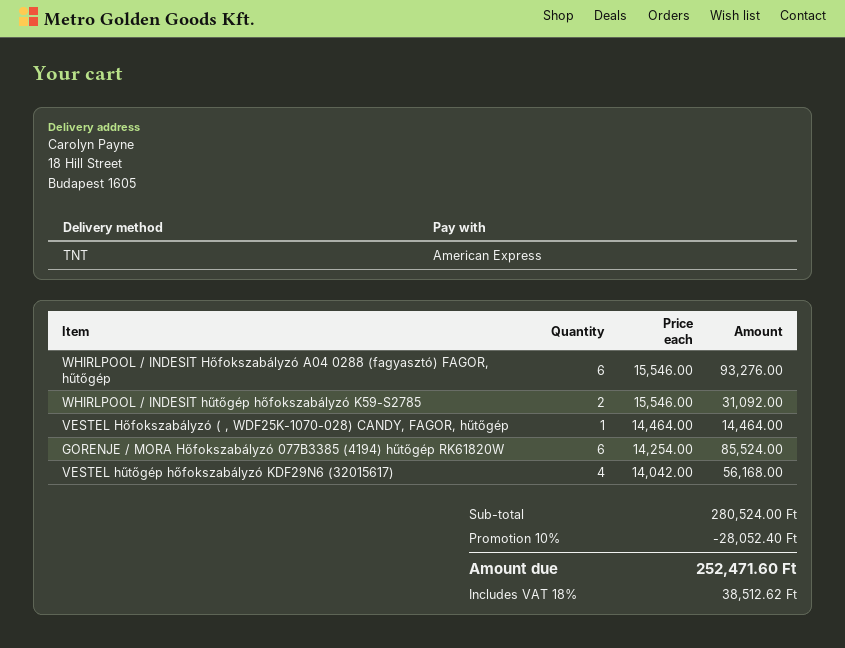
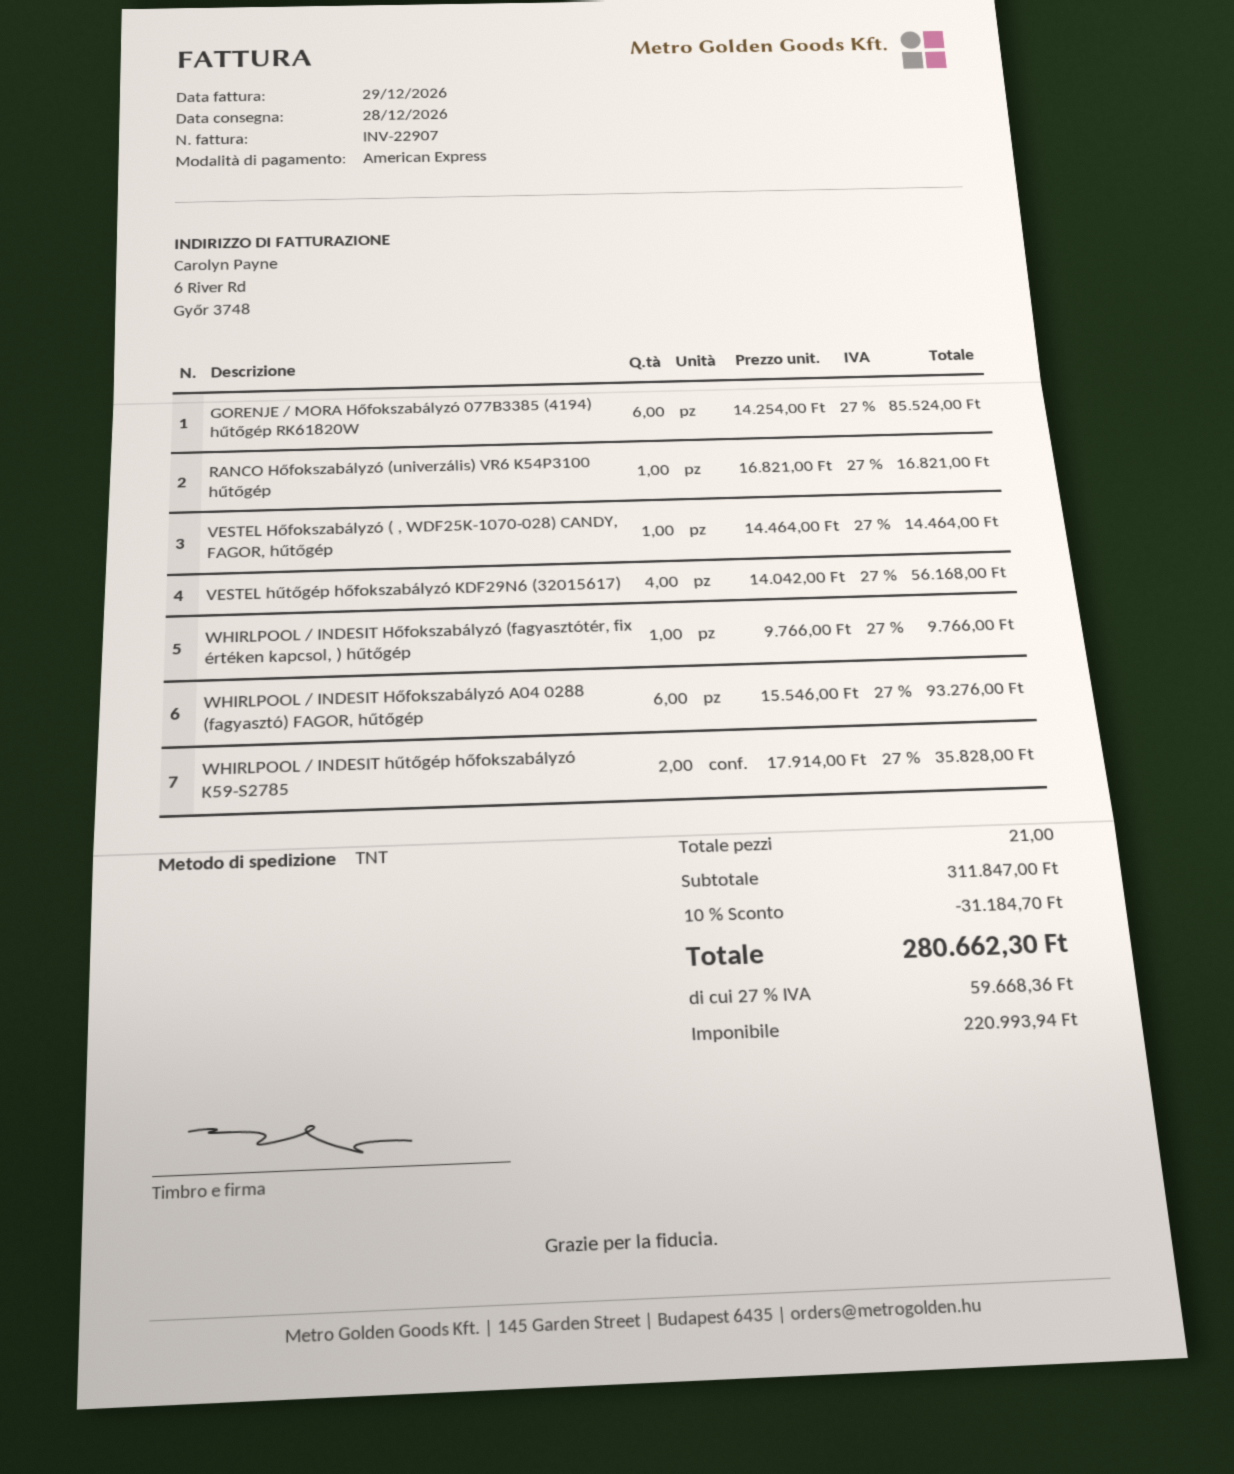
WHIRLPOOL / INDESIT hűtőgép hőfokszabályzó K59-S2785: 2 x 15546.00 = 31092.00 -> 2 x 17914.00 = 35828.00
RANCO Hőfokszabályzó (univerzális) VR6 K54P3100 hűtőgép: none -> 1 x 16821.00 = 16821.00
WHIRLPOOL / INDESIT Hőfokszabályzó (fagyasztótér, fix értéken kapcsol, ) hűtőgép: none -> 1 x 9766.00 = 9766.00
subtotal: 280524.00 -> 311847.00
discount: 10% = 28052.40 -> 10% = 31184.70
tax: 18% = 38512.62 -> 27% = 59668.36
total: 252471.60 -> 280662.30

